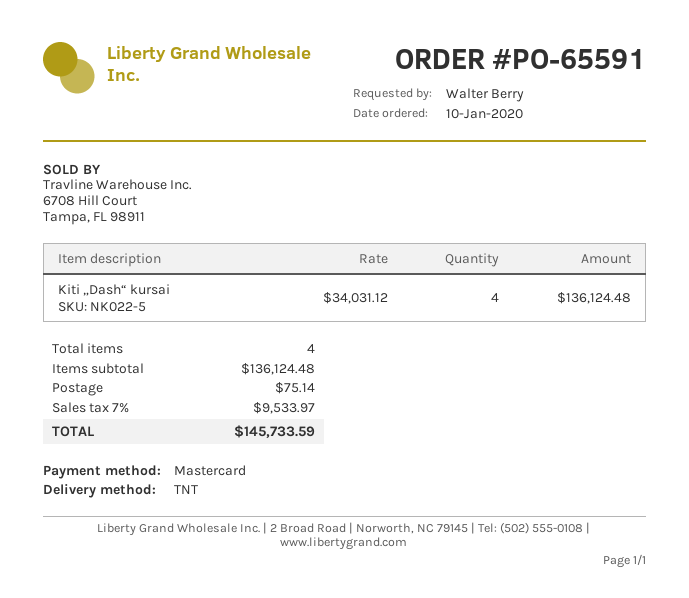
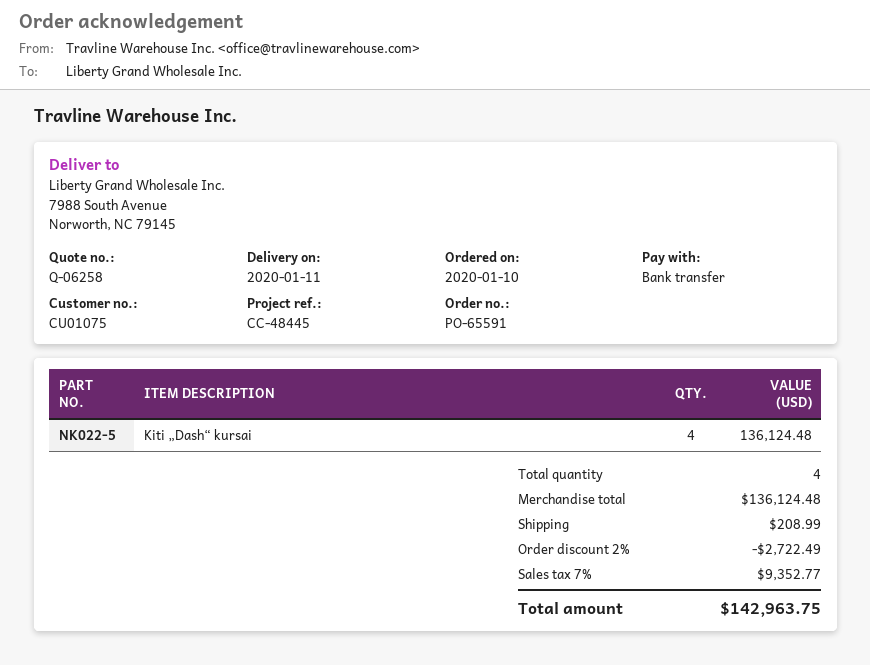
payment method: Mastercard -> bank transfer
discount: none -> 2% = 2722.49
shipping: 75.14 -> 208.99
tax: 7% = 9533.97 -> 7% = 9352.77
total: 145733.59 -> 142963.75

